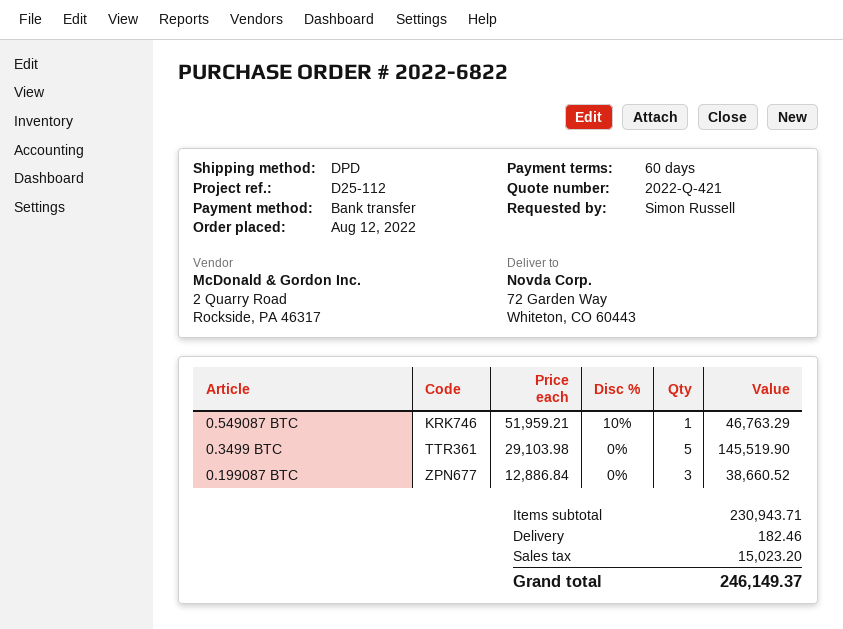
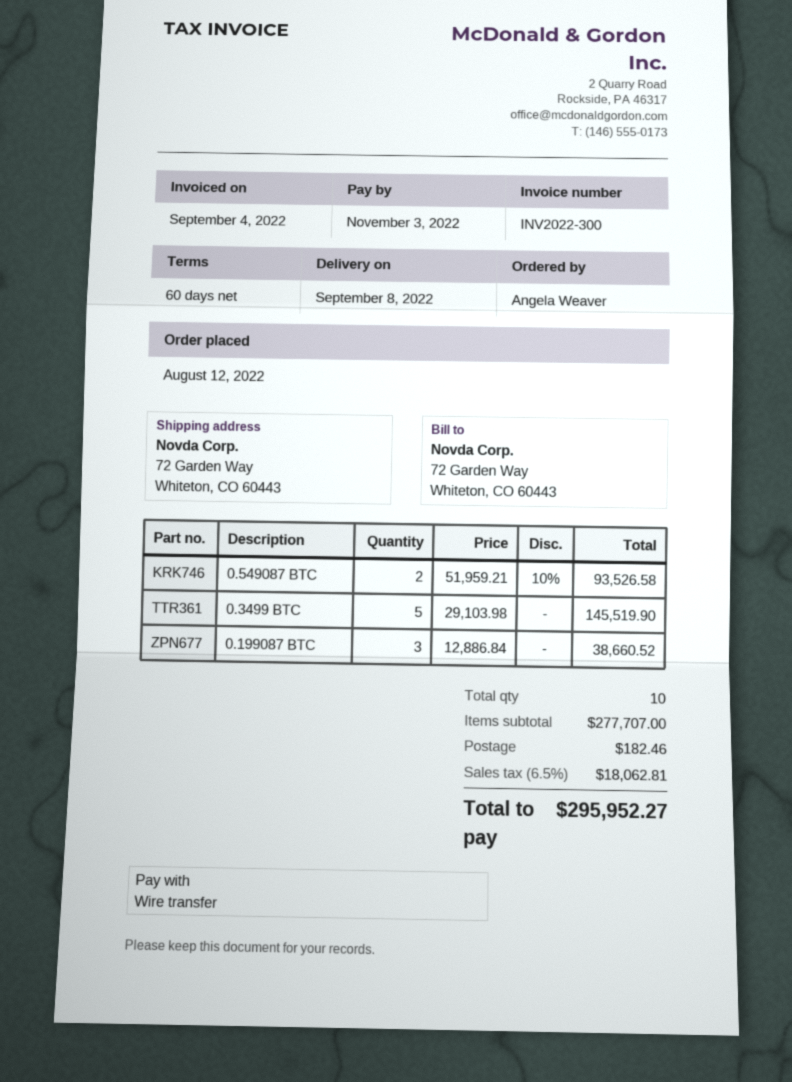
ordered by: Simon Russell -> Angela Weaver
0.549087 BTC: 1 x 51959.21 - 10% = 46763.29 -> 2 x 51959.21 - 10% = 93526.58
subtotal: 230943.71 -> 277707.00
tax: 15023.20 -> 18062.81
total: 246149.37 -> 295952.27

